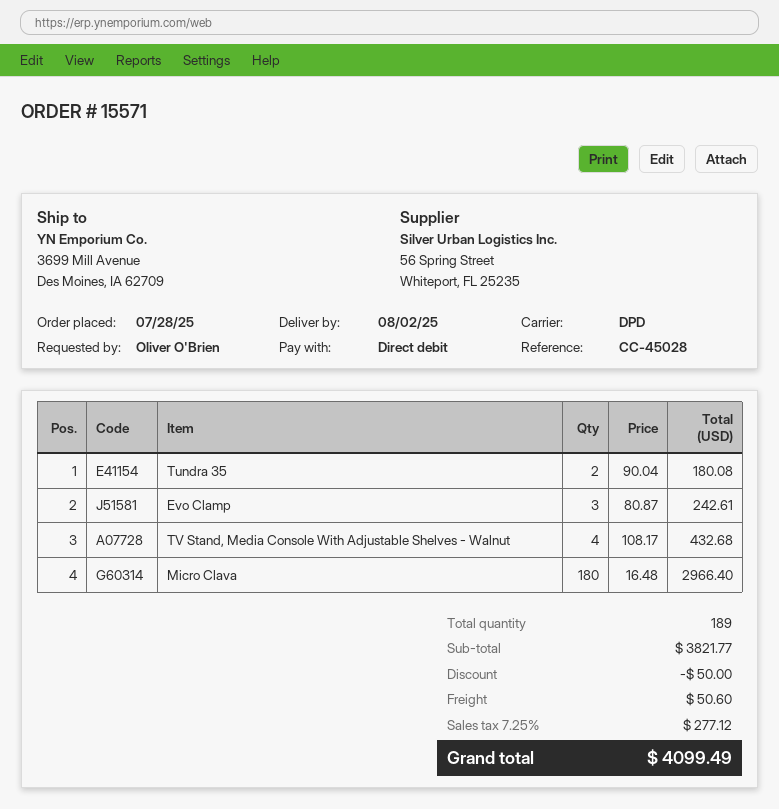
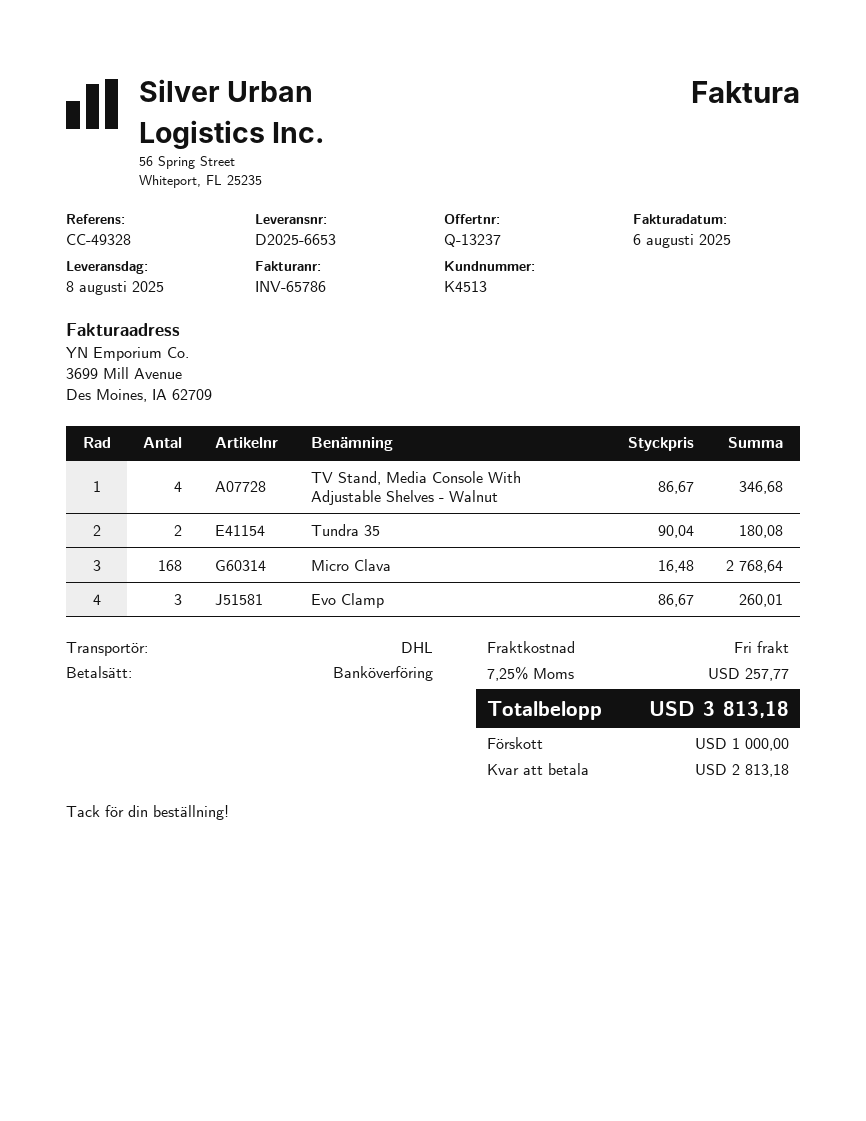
delivery date: 2025-08-02 -> 2025-08-08
reference: CC-45028 -> CC-49328
payment method: direct debit -> bank transfer
shipping method: DPD -> DHL
Evo Clamp: 3 x 80.87 = 242.61 -> 3 x 86.67 = 260.01
TV Stand, Media Console With Adjustable Shelves - Walnut: 4 x 108.17 = 432.68 -> 4 x 86.67 = 346.68
Micro Clava: 180 x 16.48 = 2966.40 -> 168 x 16.48 = 2768.64
discount: 50.00 -> none
shipping: 50.60 -> 0.00
tax: 7.25% = 277.12 -> 7.25% = 257.77
total: 4099.49 -> 3813.18

